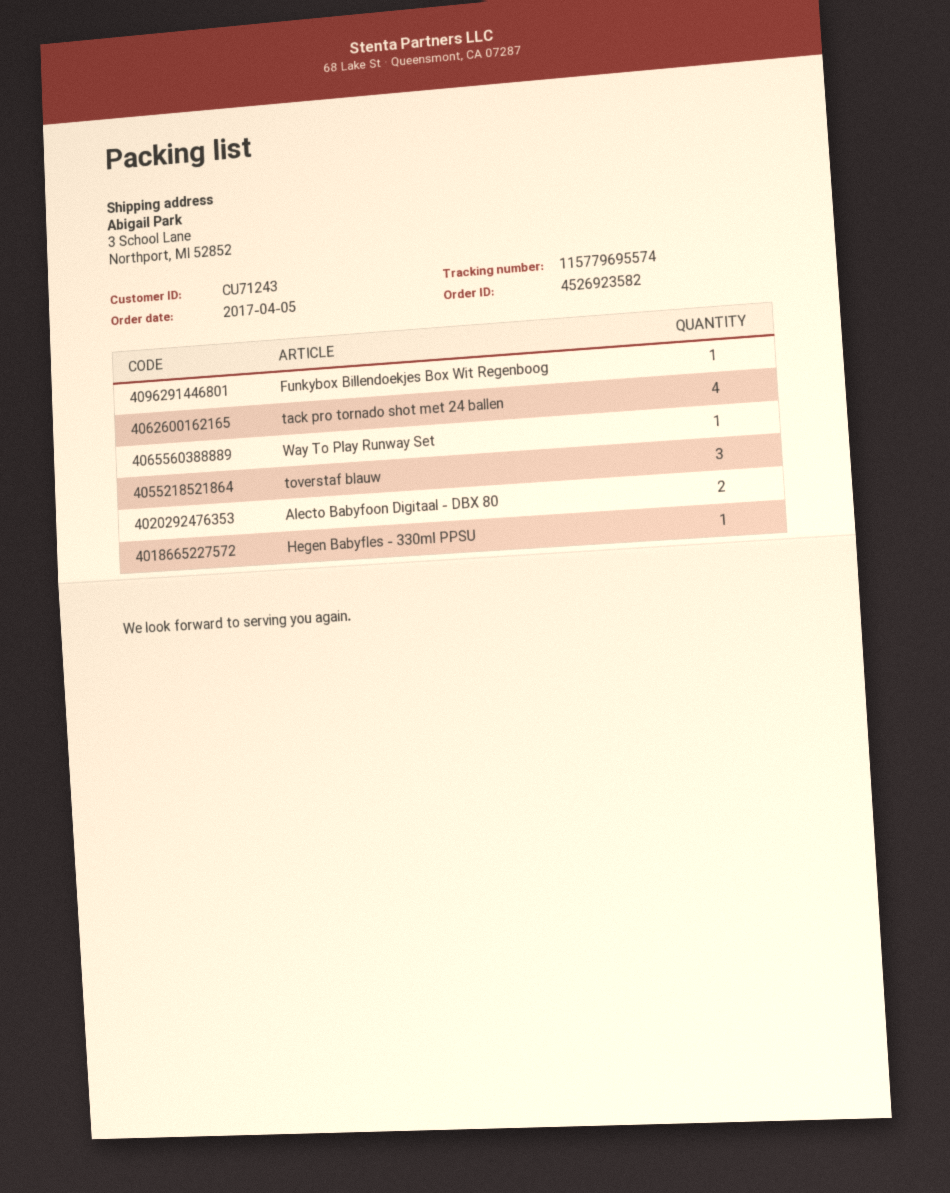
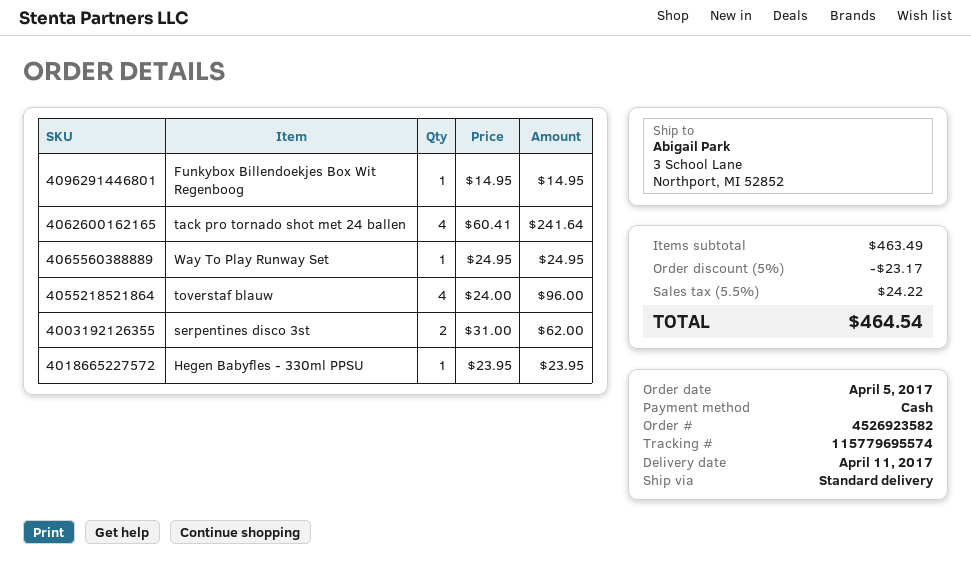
toverstaf blauw: 3 -> 4
Alecto Babyfoon Digitaal - DBX 80: 2 -> none
serpentines disco 3st: none -> 2

